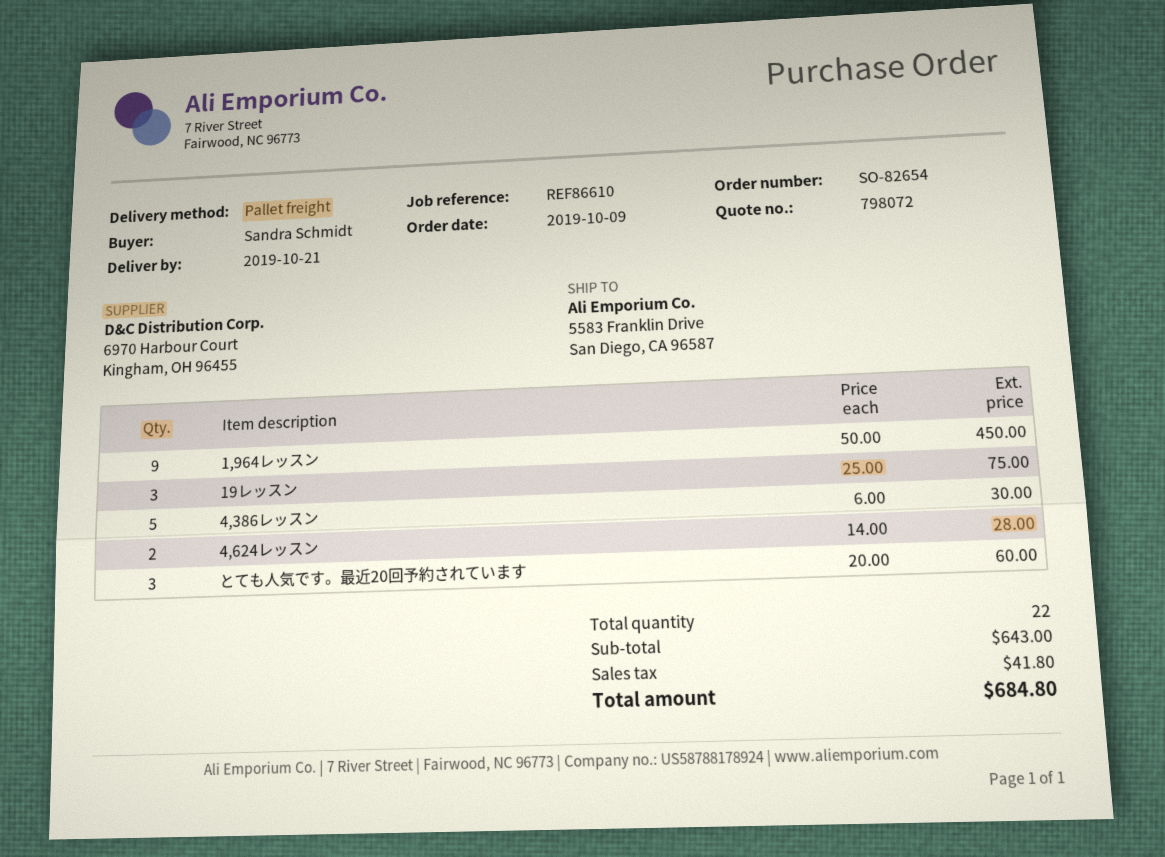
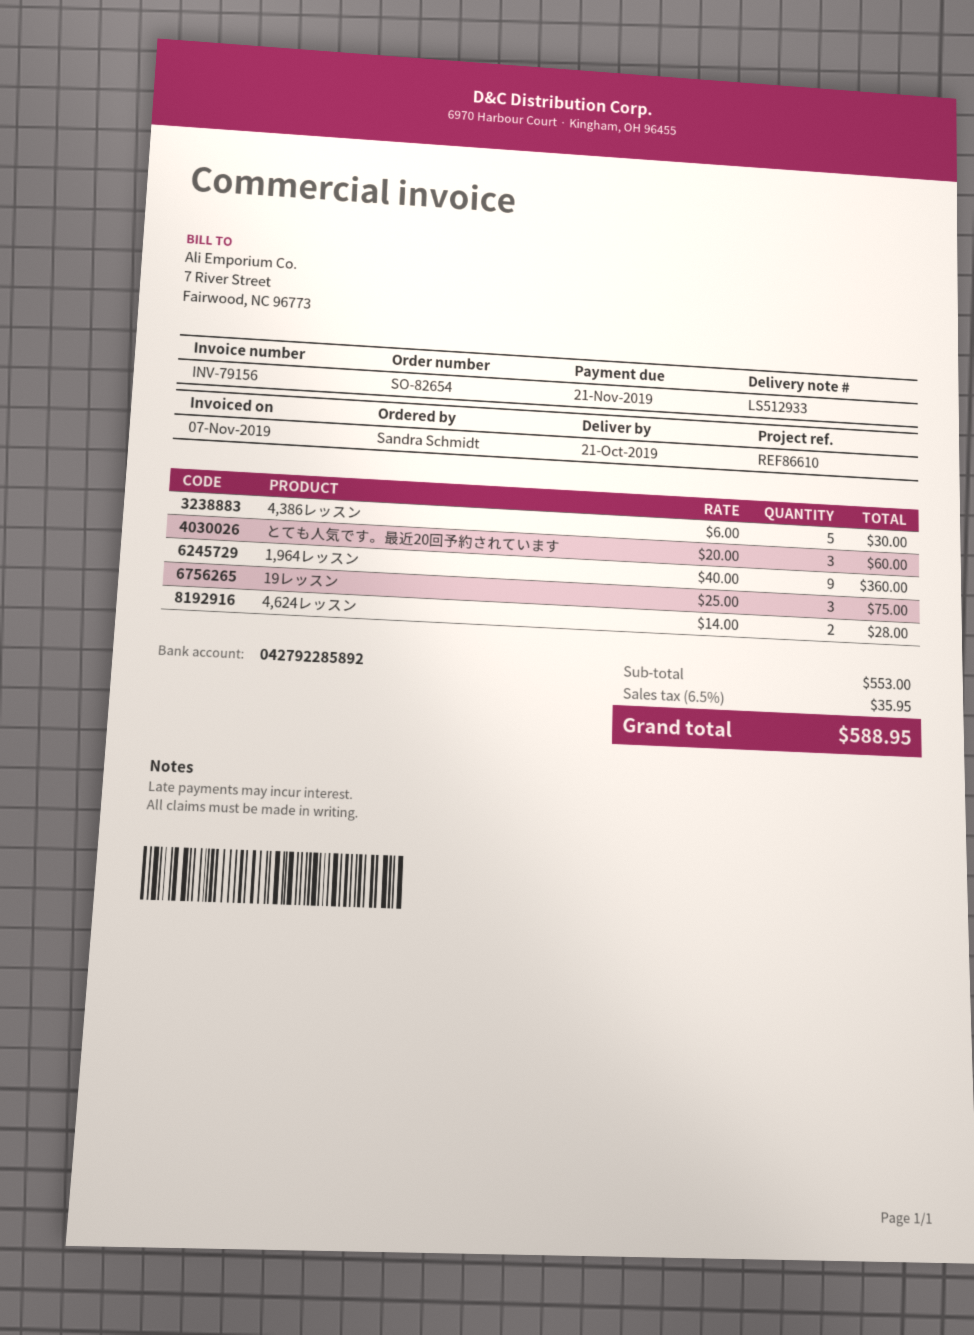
1,964レッスン: 9 x 50.00 = 450.00 -> 9 x 40.00 = 360.00
subtotal: 643.00 -> 553.00
tax: 41.80 -> 35.95
total: 684.80 -> 588.95

